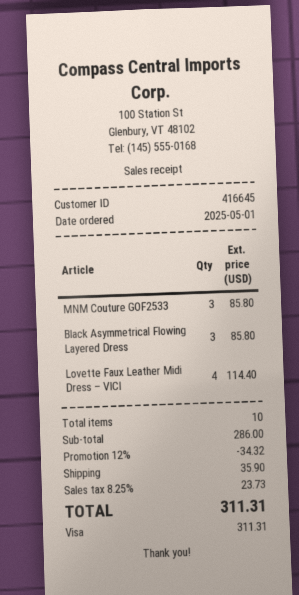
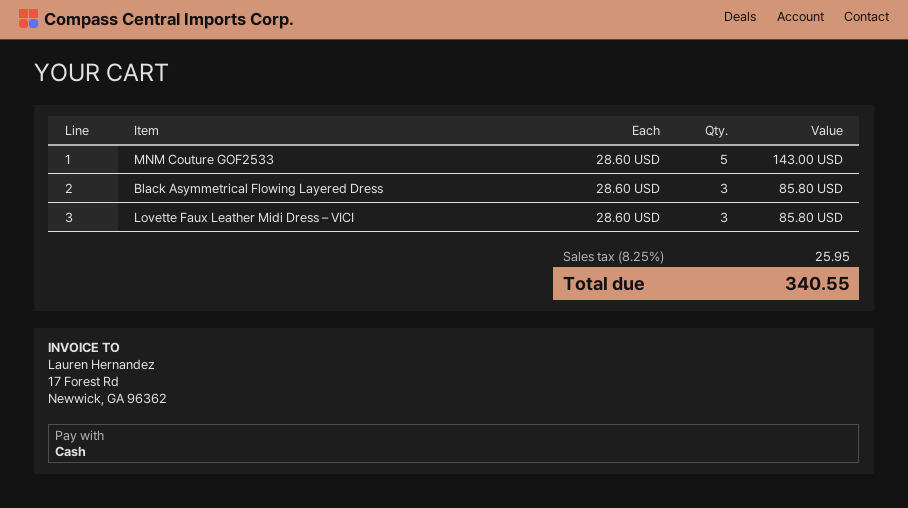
payment method: Visa -> cash
MNM Couture GOF2533: 3 for 85.80 -> 5 for 143.00
Lovette Faux Leather Midi Dress – VICI: 4 for 114.40 -> 3 for 85.80
discount: 12% = 34.32 -> none
shipping: 35.90 -> none
tax: 8.25% = 23.73 -> 8.25% = 25.95
total: 311.31 -> 340.55

